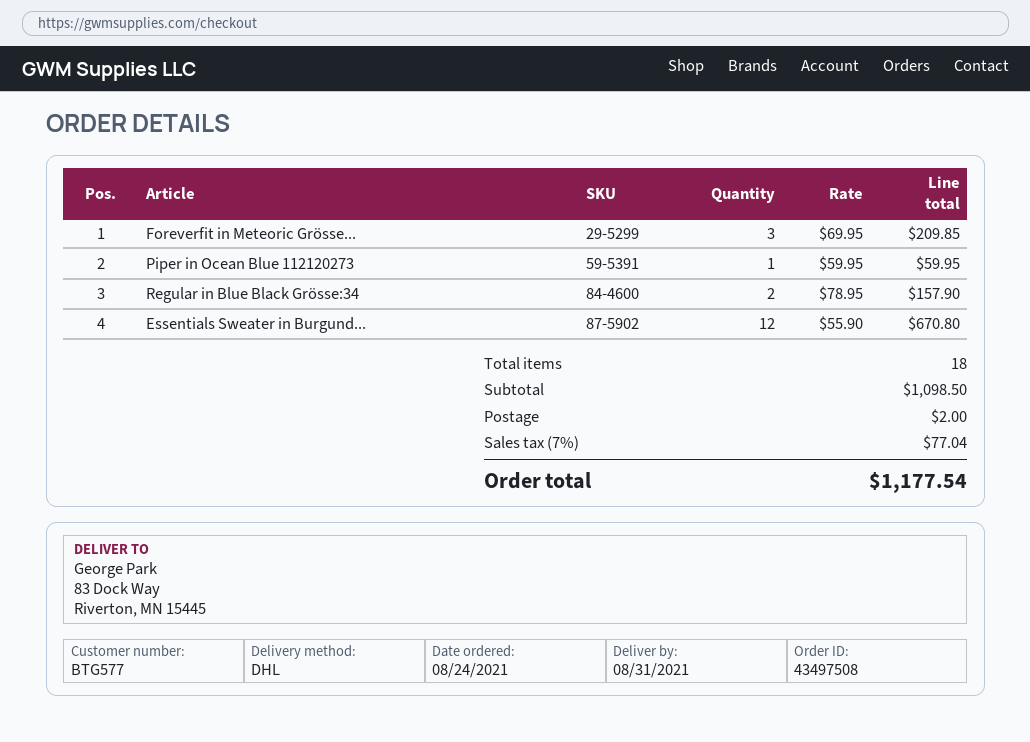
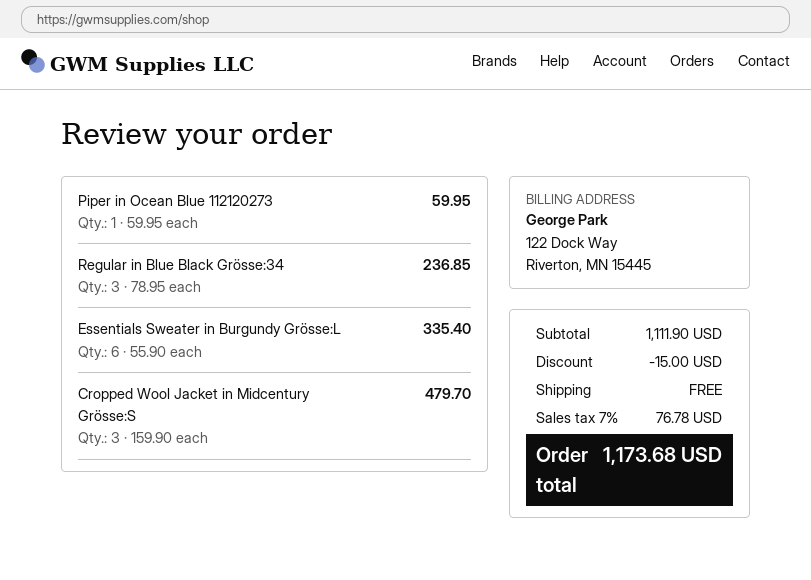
Foreverfit in Meteoric Grösse...: 3 x 69.95 = 209.85 -> none
Regular in Blue Black Grösse:34: 2 x 78.95 = 157.90 -> 3 x 78.95 = 236.85
Essentials Sweater in Burgund...: 12 x 55.90 = 670.80 -> 6 x 55.90 = 335.40
Cropped Wool Jacket in Midcentury Grösse:S: none -> 3 x 159.90 = 479.70
subtotal: 1098.50 -> 1111.90
discount: none -> 15.00
shipping: 2.00 -> 0.00
tax: 7% = 77.04 -> 7% = 76.78
total: 1177.54 -> 1173.68

